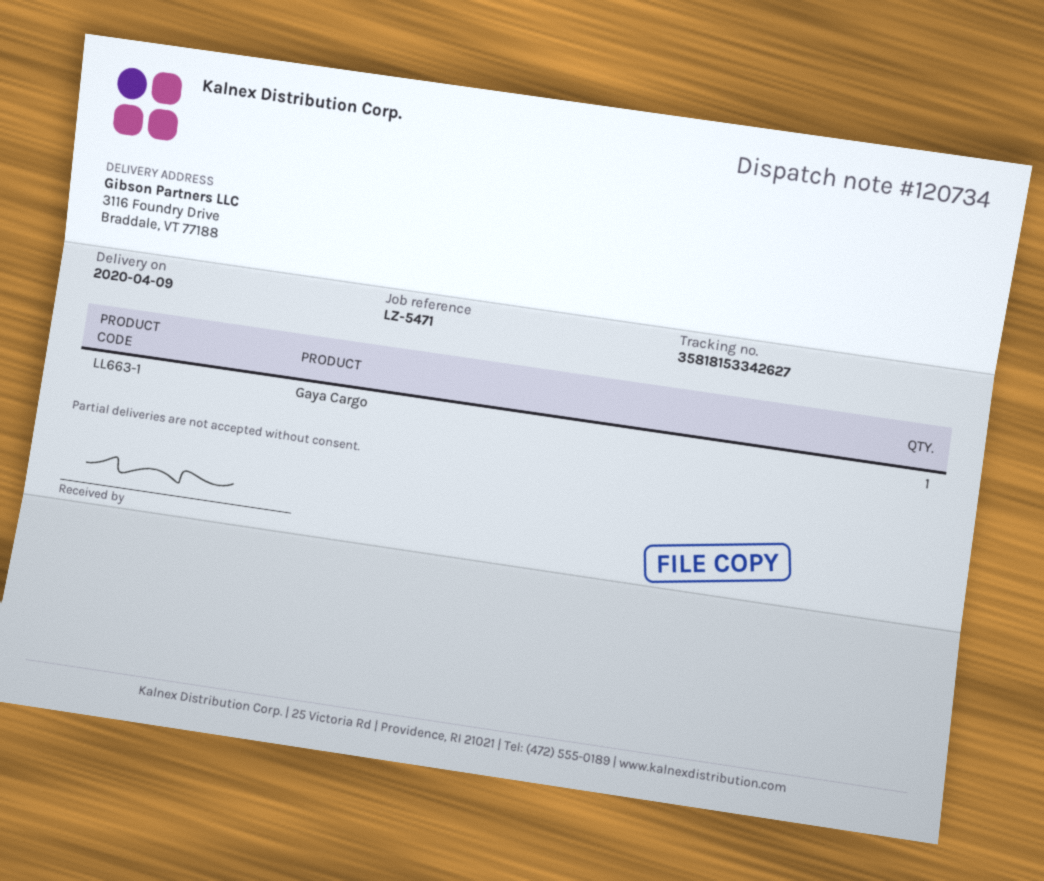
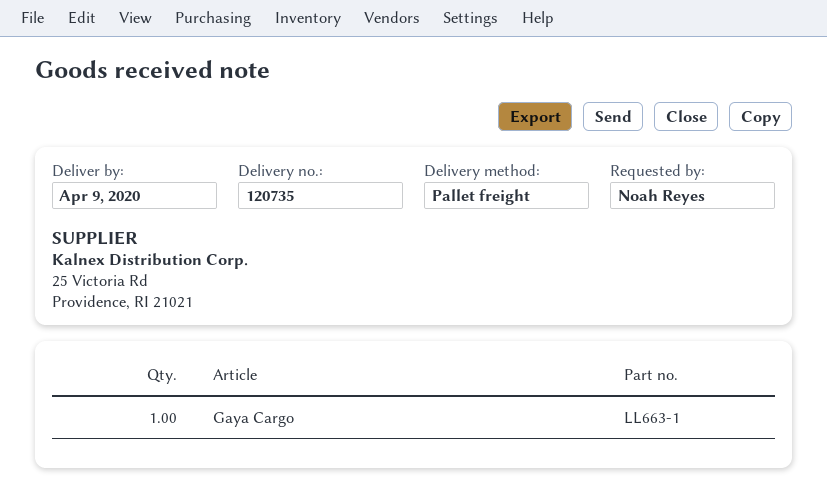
delivery note number: 120734 -> 120735

